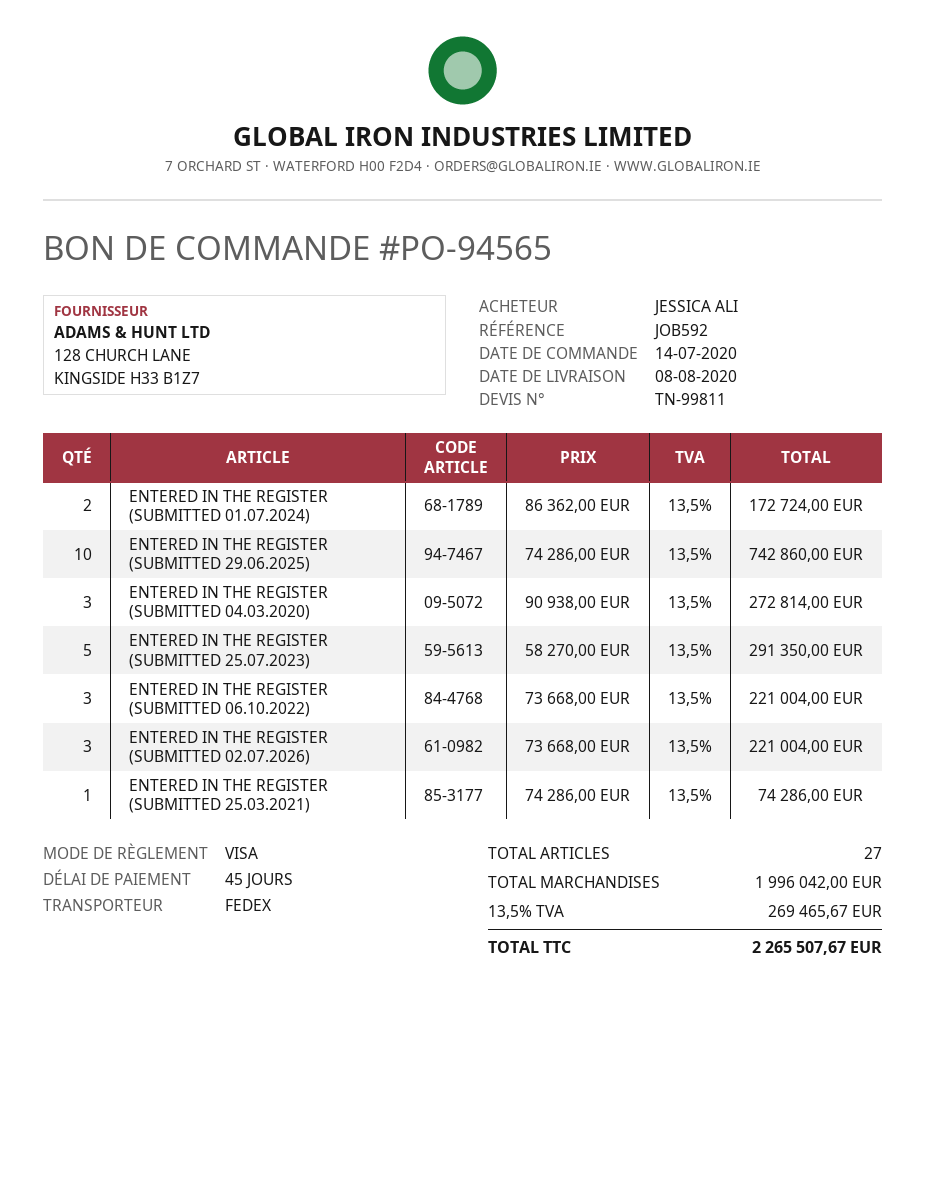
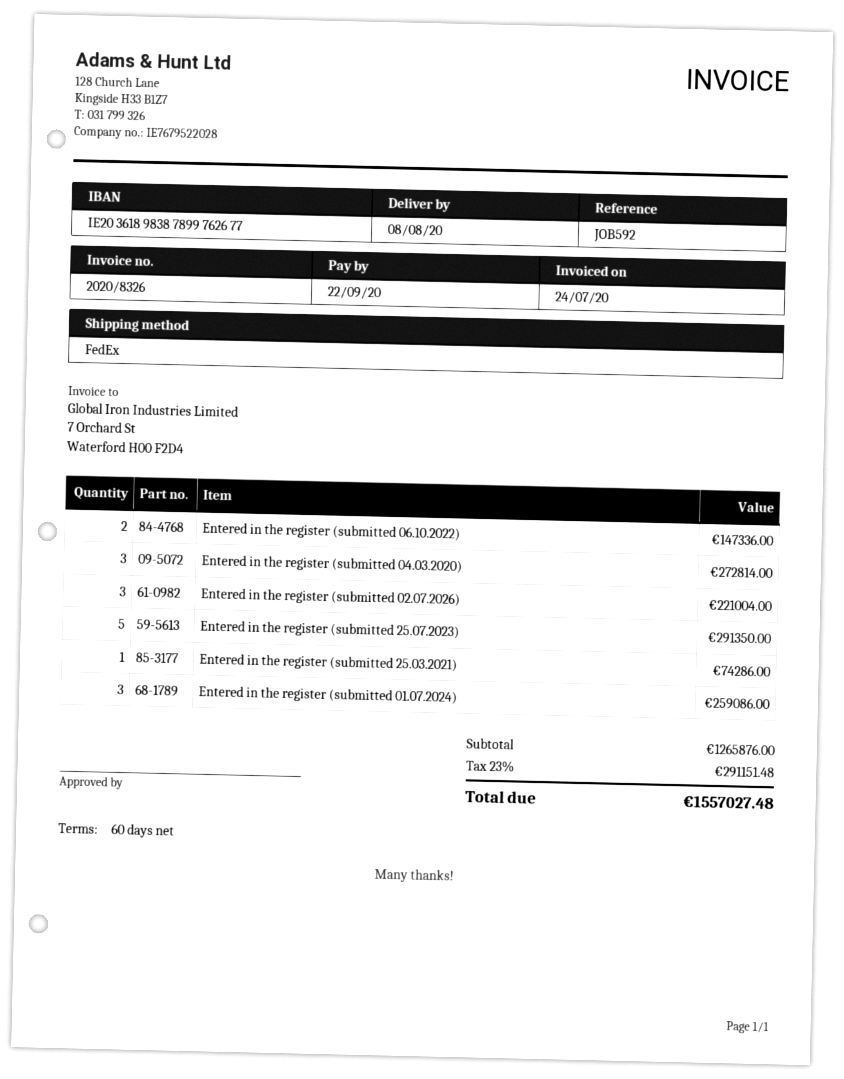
payment terms: 45 days -> 60 days
ENTERED IN THE REGISTER (SUBMITTED 01.07.2024): 2 for 172724.00 -> 3 for 259086.00
ENTERED IN THE REGISTER (SUBMITTED 29.06.2025): 10 for 742860.00 -> none
ENTERED IN THE REGISTER (SUBMITTED 06.10.2022): 3 for 221004.00 -> 2 for 147336.00
subtotal: 1996042.00 -> 1265876.00
tax: 13.5% = 269465.67 -> 23% = 291151.48
total: 2265507.67 -> 1557027.48

